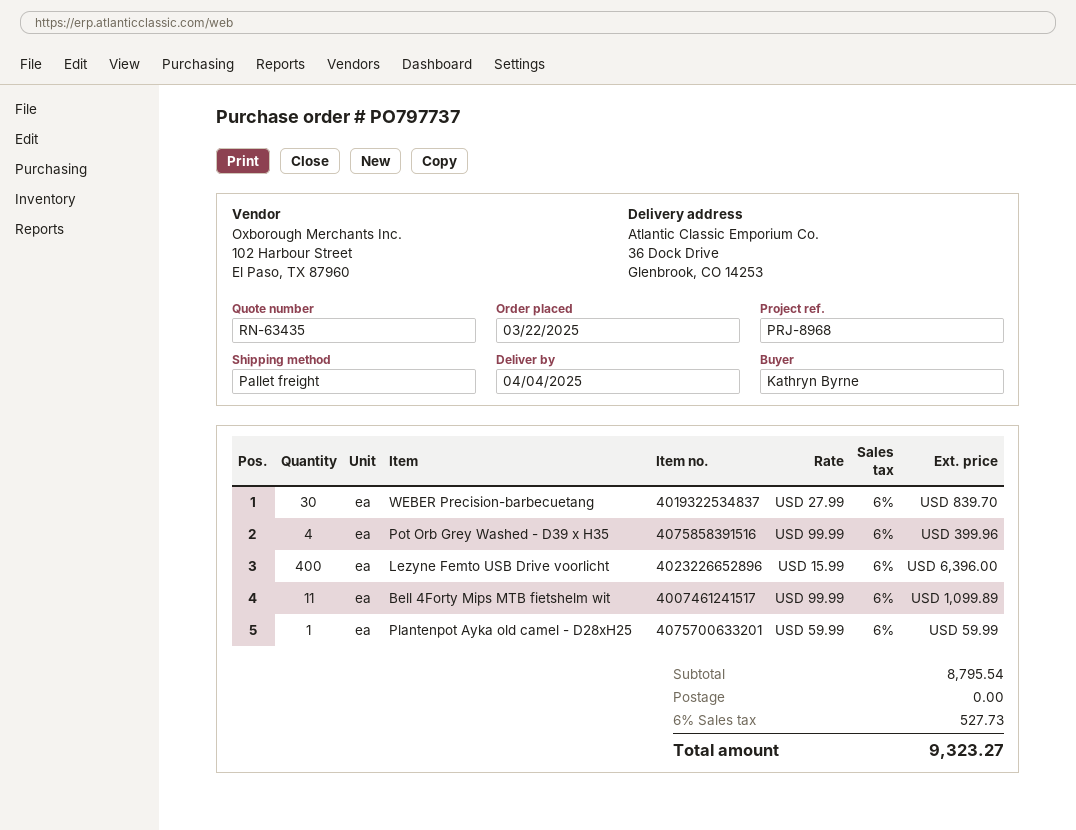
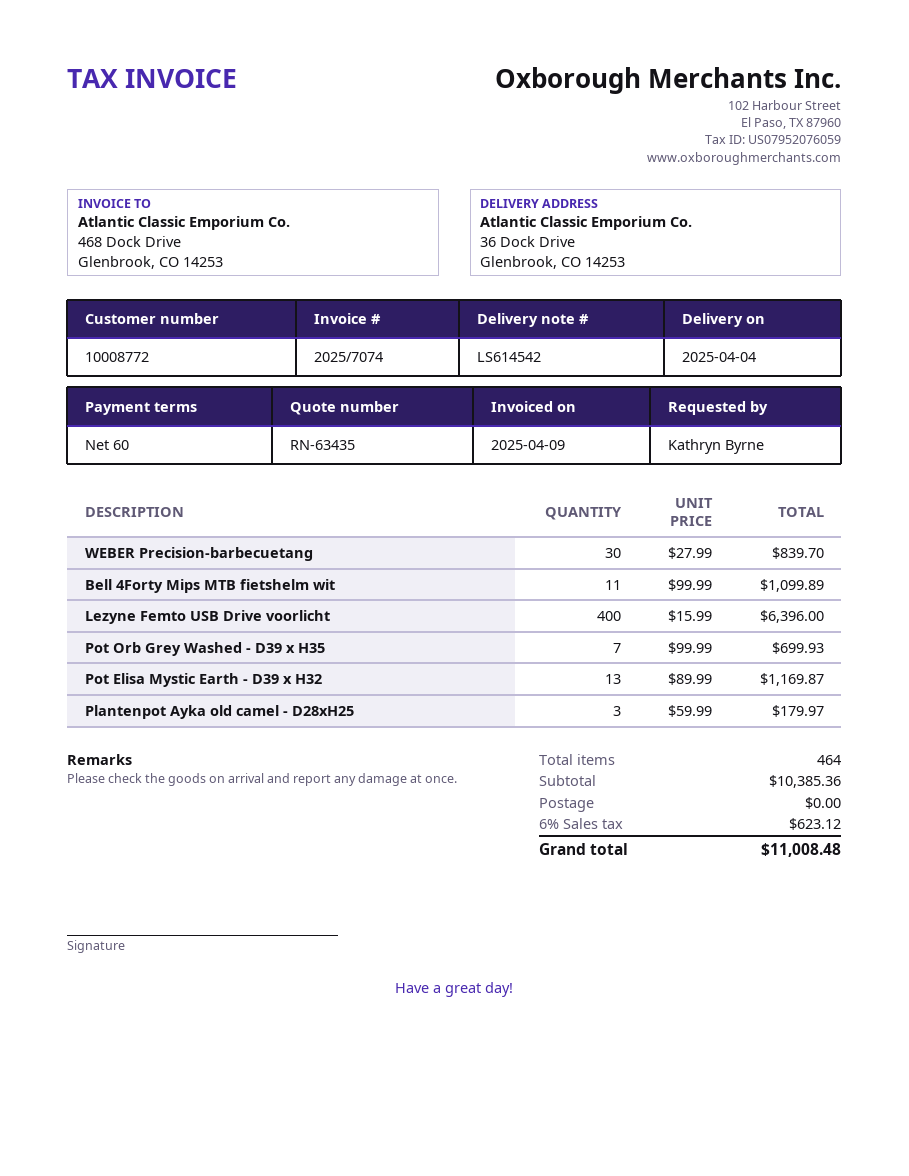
Pot Orb Grey Washed - D39 x H35: 4 x 99.99 = 399.96 -> 7 x 99.99 = 699.93
Plantenpot Ayka old camel - D28xH25: 1 x 59.99 = 59.99 -> 3 x 59.99 = 179.97
Pot Elisa Mystic Earth - D39 x H32: none -> 13 x 89.99 = 1169.87
subtotal: 8795.54 -> 10385.36
tax: 6% = 527.73 -> 6% = 623.12
total: 9323.27 -> 11008.48

